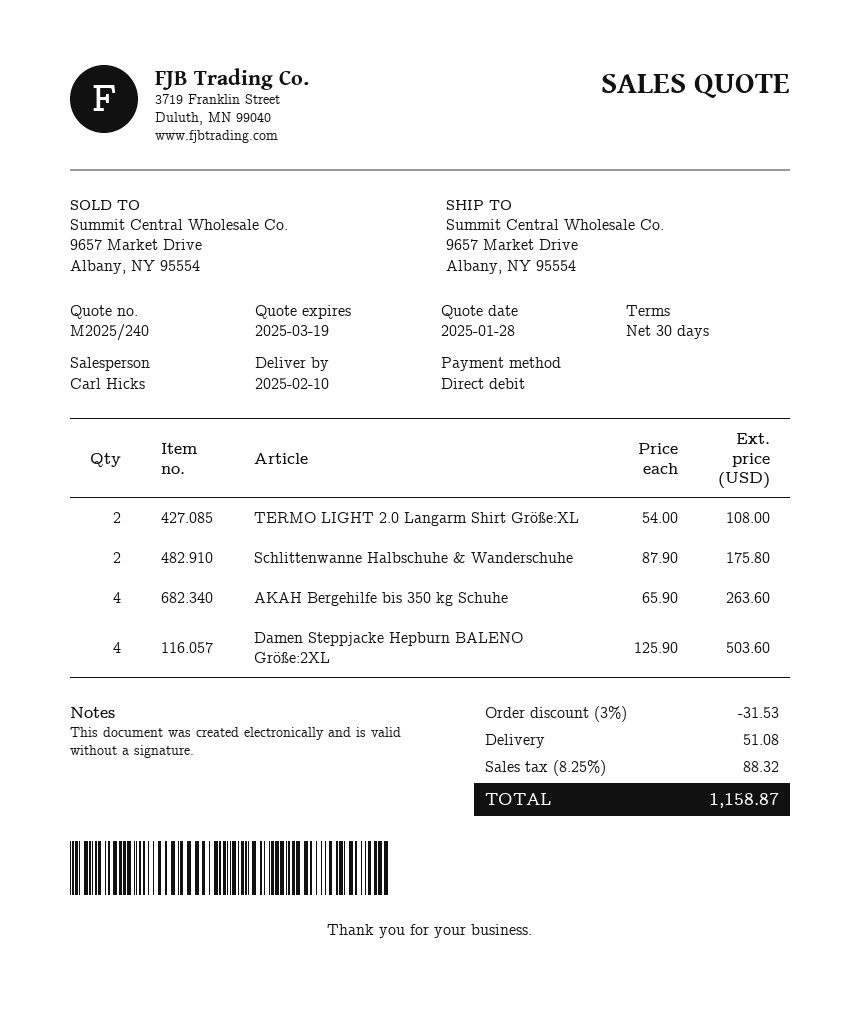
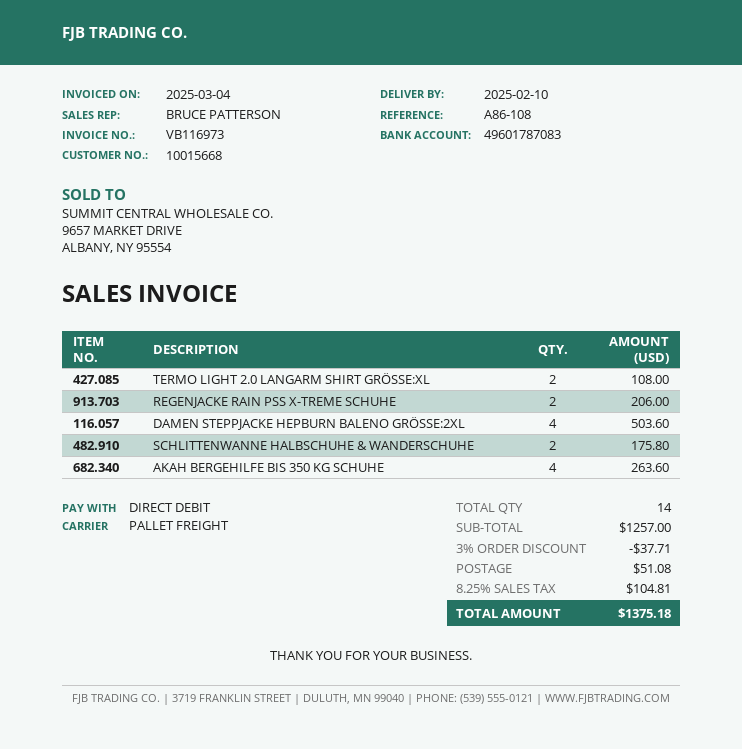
sales rep: Carl Hicks -> BRUCE PATTERSON
REGENJACKE RAIN PSS X-TREME SCHUHE: none -> 2 for 206.00
discount: 3% = 31.53 -> 3% = 37.71
tax: 8.25% = 88.32 -> 8.25% = 104.81
total: 1158.87 -> 1375.18

